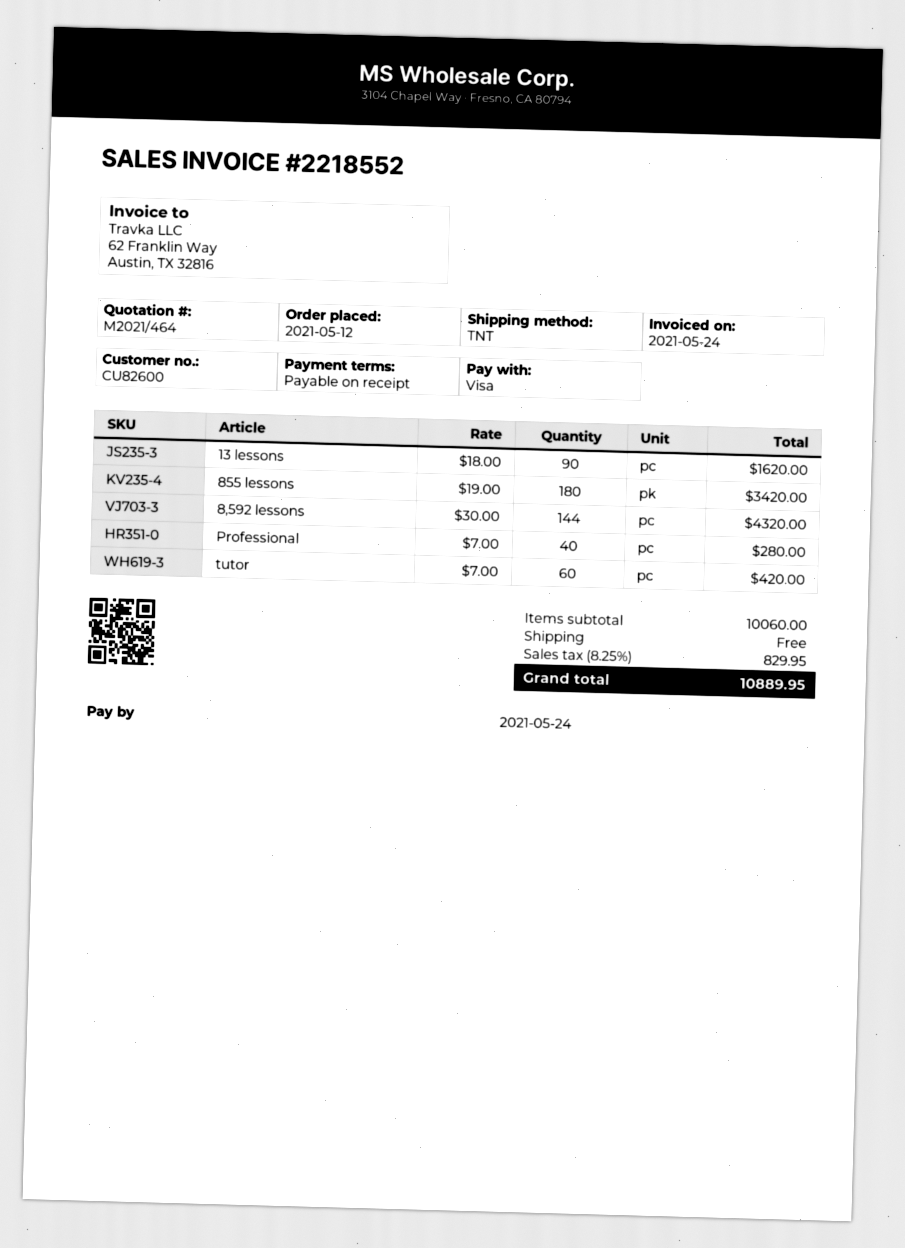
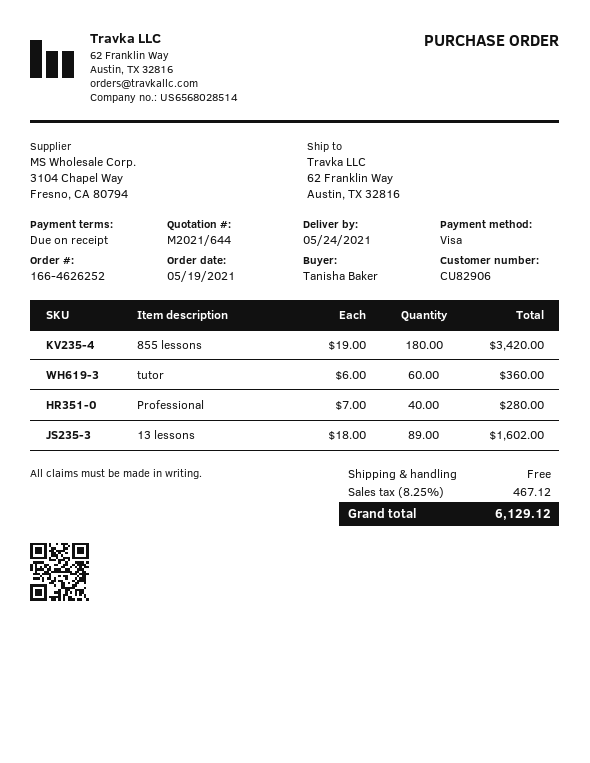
quote number: M2021/464 -> M2021/644
order date: 2021-05-12 -> 2021-05-19
customer number: CU82600 -> CU82906
13 lessons: 90 x 18.00 = 1620.00 -> 89 x 18.00 = 1602.00
8,592 lessons: 144 x 30.00 = 4320.00 -> none
tutor: 60 x 7.00 = 420.00 -> 60 x 6.00 = 360.00
tax: 8.25% = 829.95 -> 8.25% = 467.12
total: 10889.95 -> 6129.12

